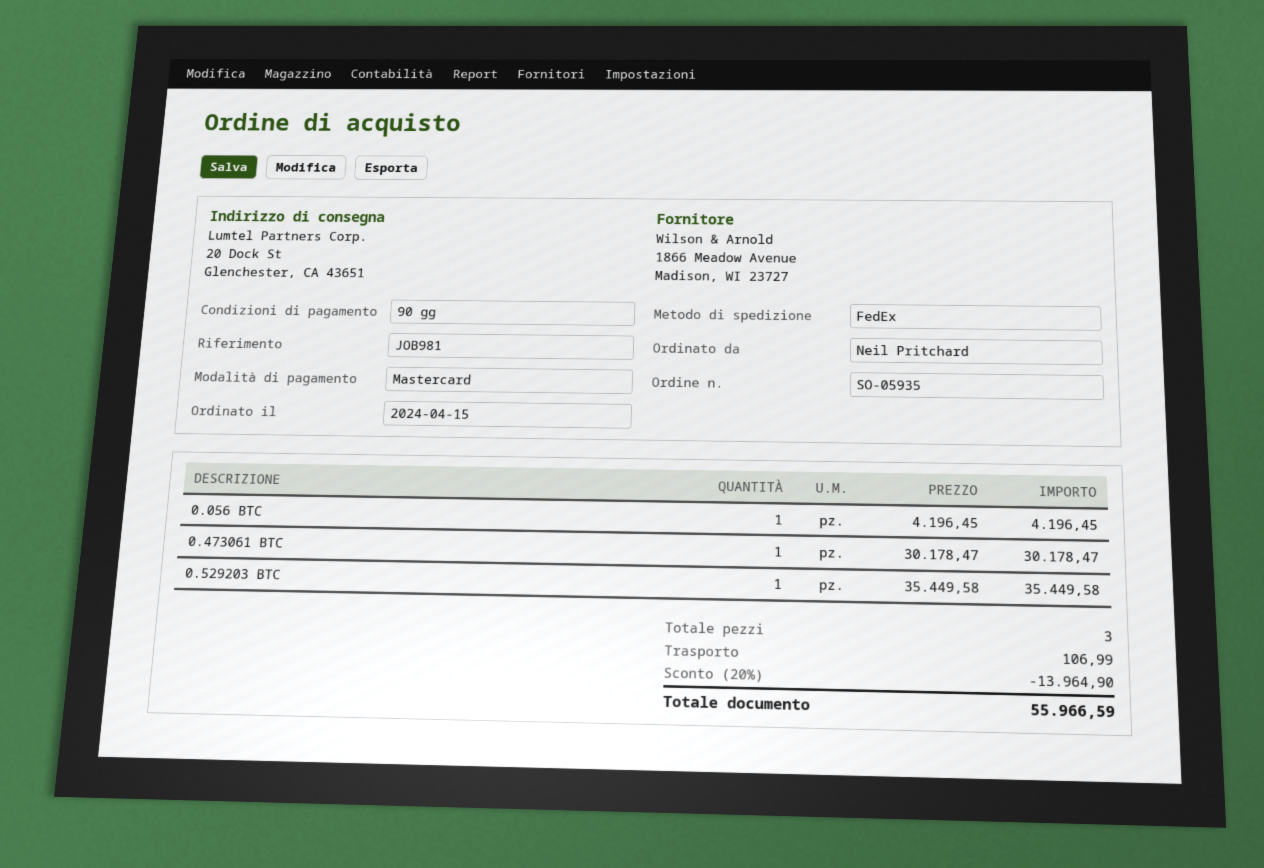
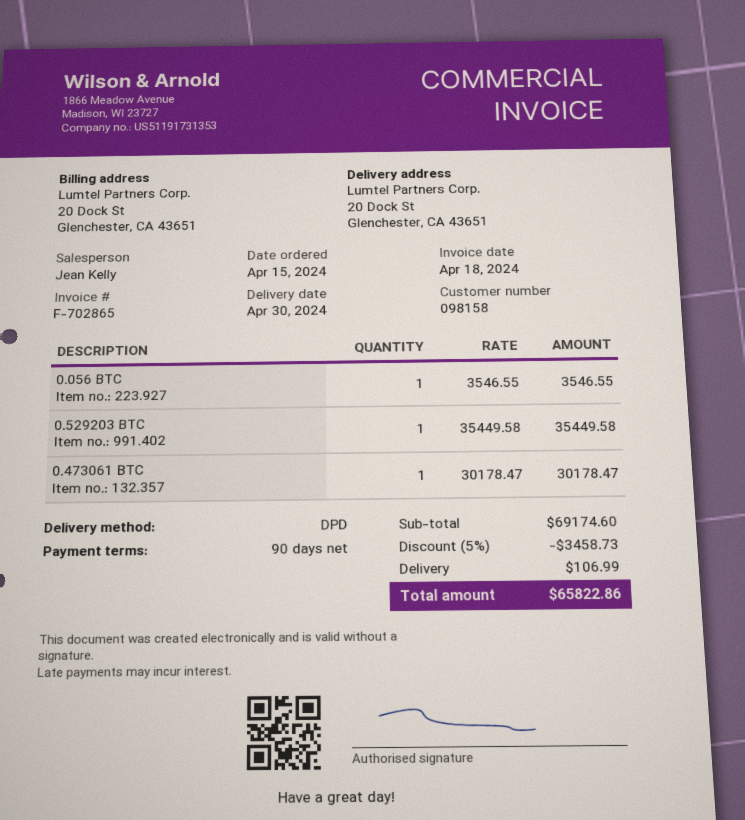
shipping method: FedEx -> DPD
0.056 BTC: 1 x 4196.45 = 4196.45 -> 1 x 3546.55 = 3546.55
discount: 20% = 13964.90 -> 5% = 3458.73
total: 55966.59 -> 65822.86

